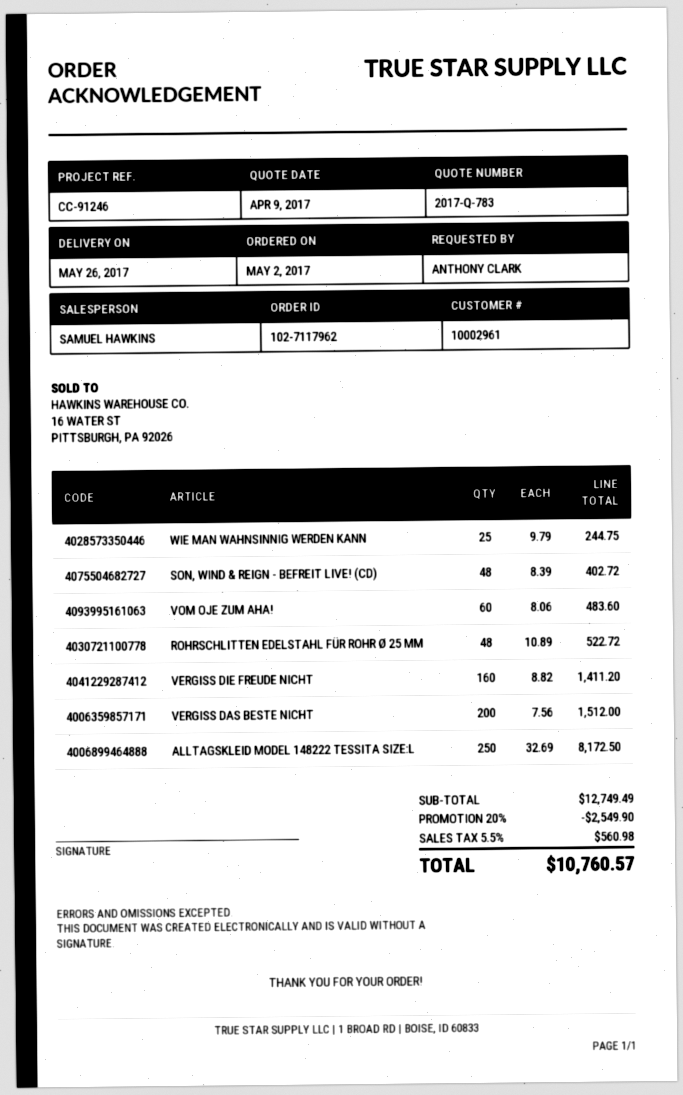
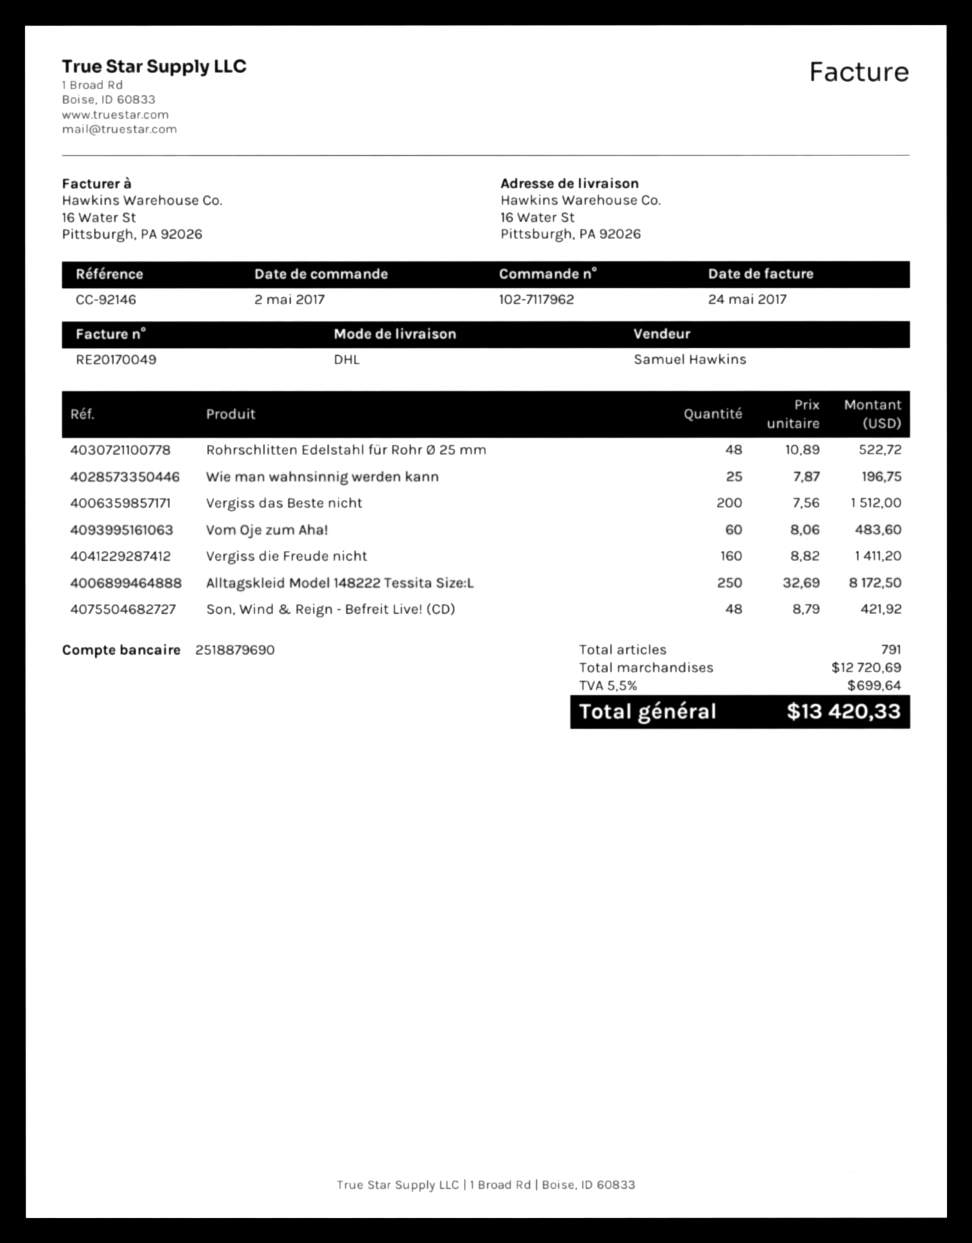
reference: CC-91246 -> CC-92146
WIE MAN WAHNSINNIG WERDEN KANN: 25 x 9.79 = 244.75 -> 25 x 7.87 = 196.75
SON, WIND & REIGN - BEFREIT LIVE! (CD): 48 x 8.39 = 402.72 -> 48 x 8.79 = 421.92
subtotal: 12749.49 -> 12720.69
discount: 20% = 2549.90 -> none
tax: 5.5% = 560.98 -> 5.5% = 699.64
total: 10760.57 -> 13420.33

